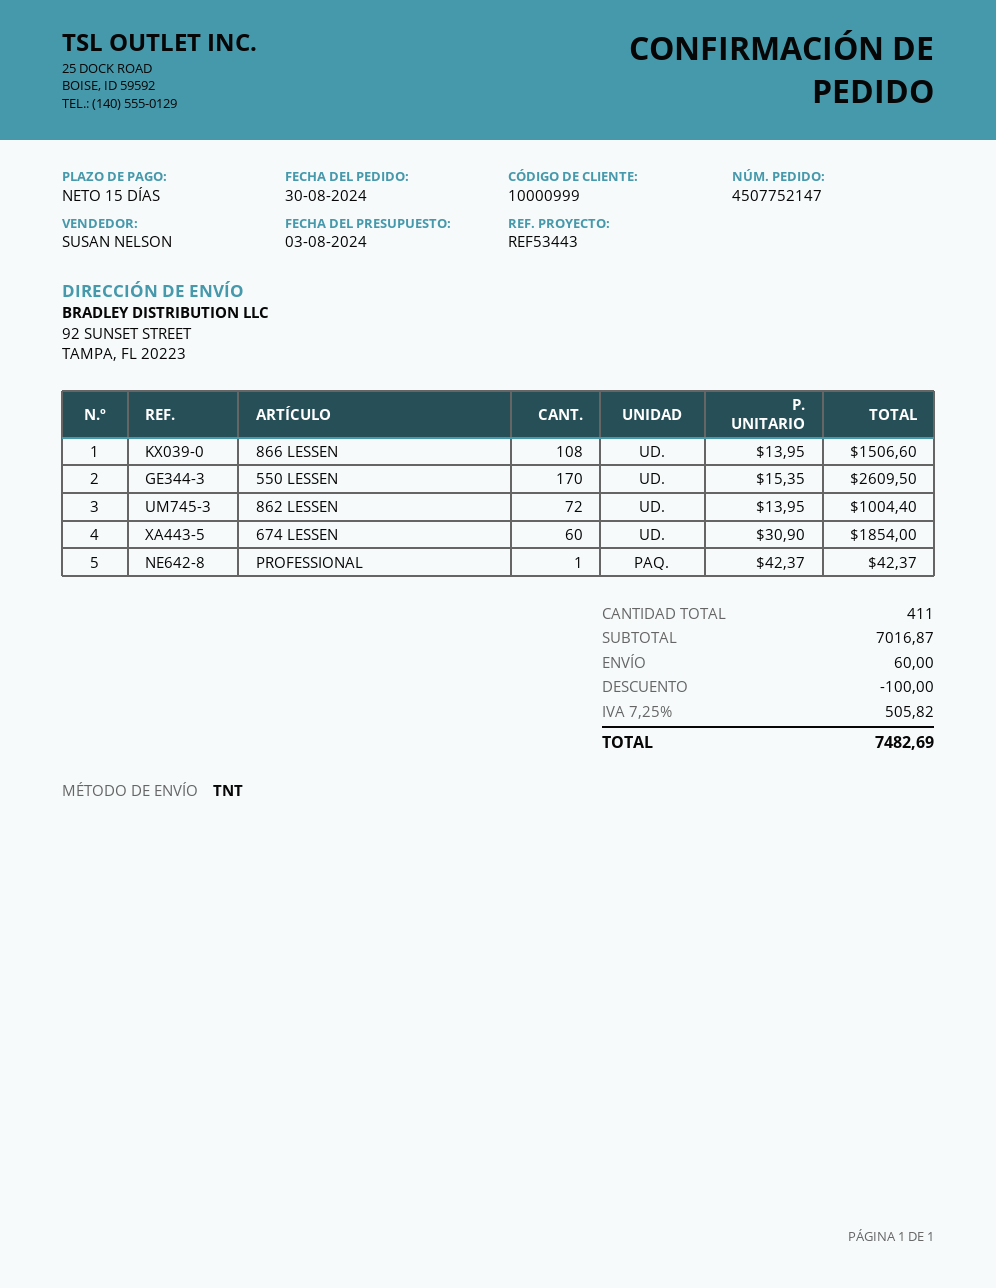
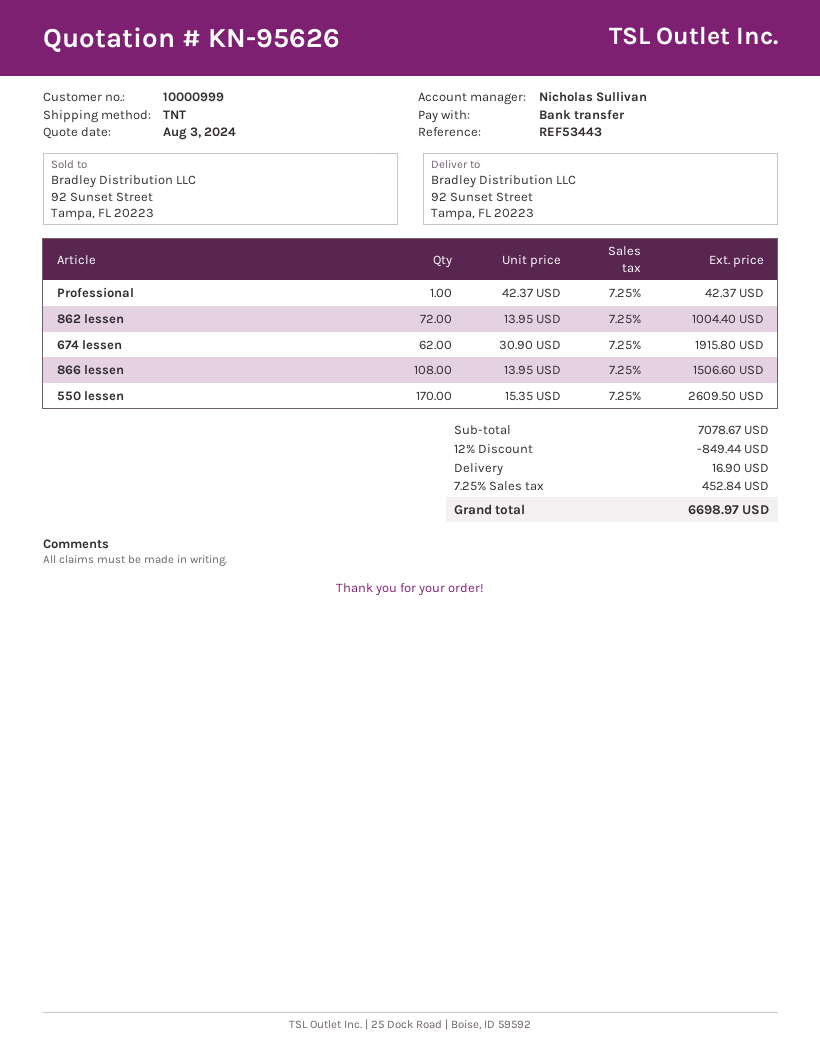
sales rep: SUSAN NELSON -> Nicholas Sullivan
674 LESSEN: 60 x 30.90 = 1854.00 -> 62 x 30.90 = 1915.80
subtotal: 7016.87 -> 7078.67
discount: 100.00 -> 849.44
shipping: 60.00 -> 16.90
tax: 7.25% = 505.82 -> 7.25% = 452.84
total: 7482.69 -> 6698.97

